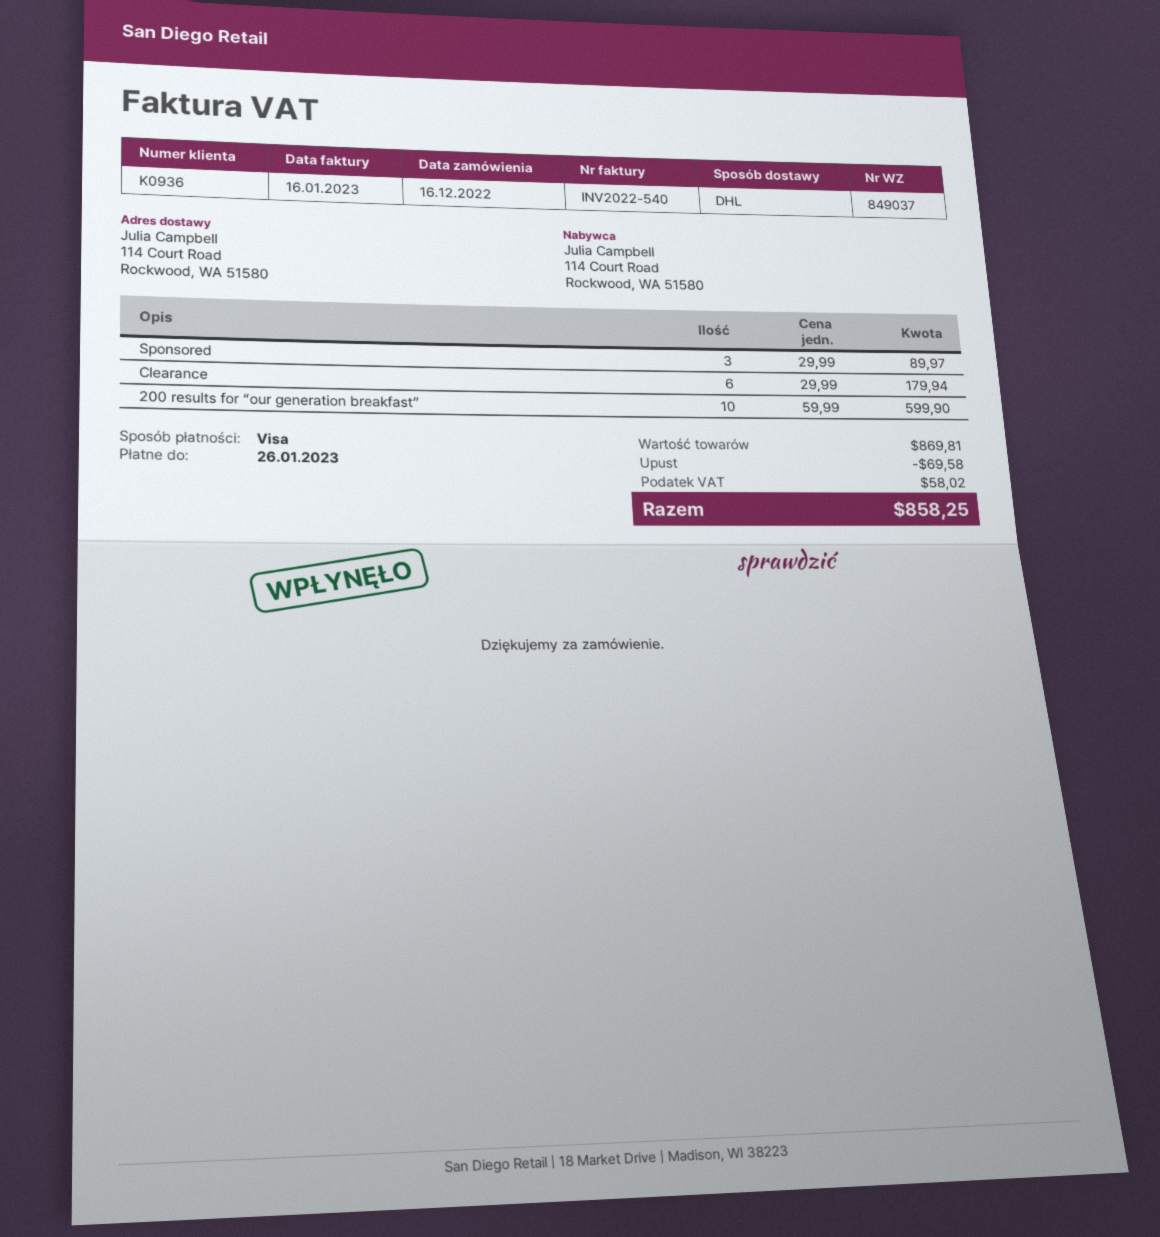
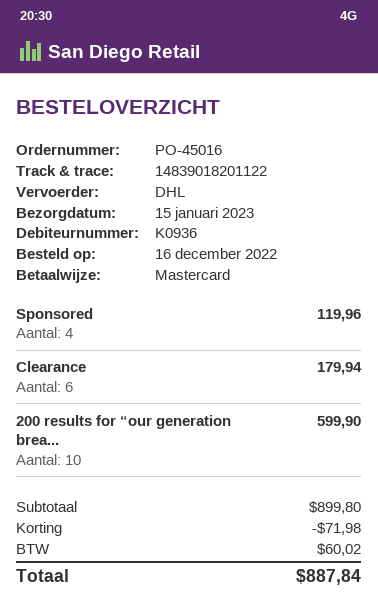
payment method: Visa -> Mastercard
Sponsored: 3 for 89.97 -> 4 for 119.96
subtotal: 869.81 -> 899.80
discount: 69.58 -> 71.98
tax: 58.02 -> 60.02
total: 858.25 -> 887.84

